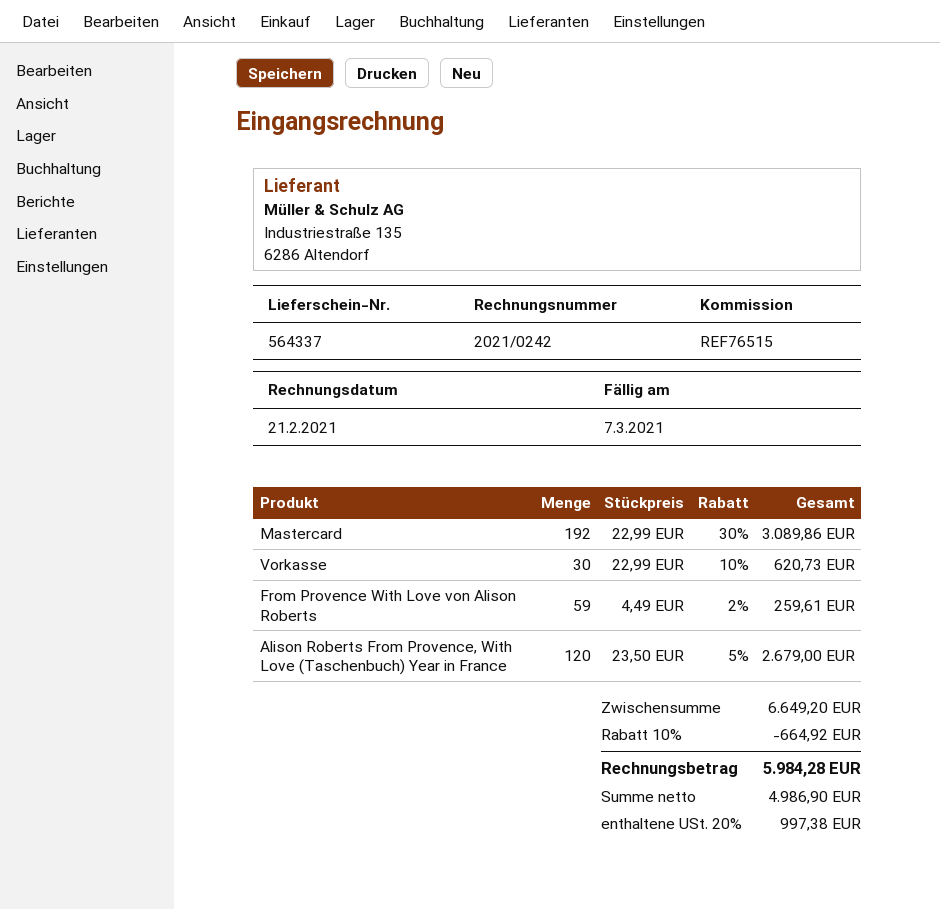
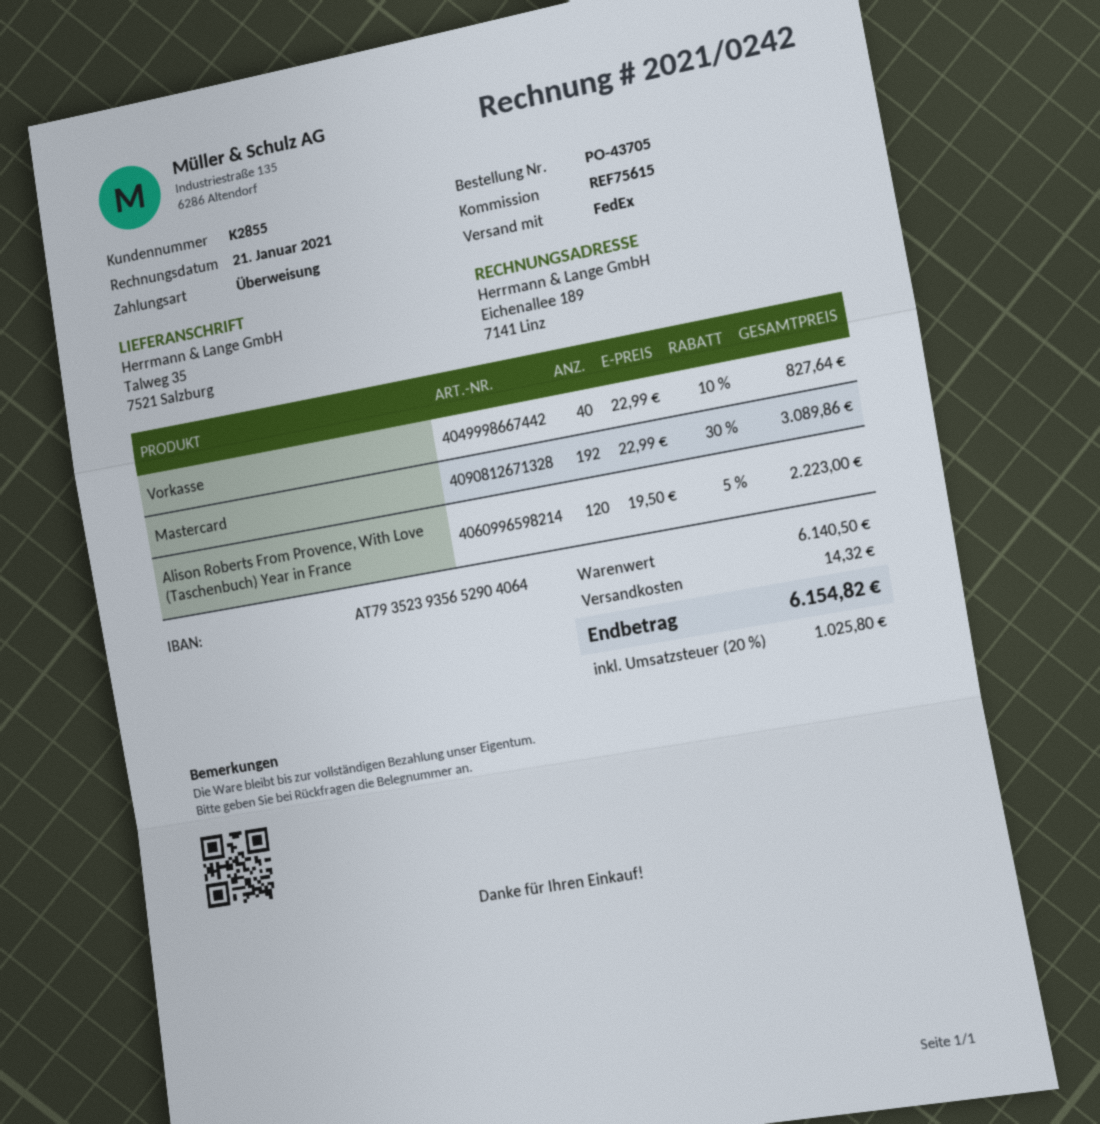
invoice date: 2021-02-21 -> 2021-01-21
reference: REF76515 -> REF75615
Vorkasse: 30 x 22.99 - 10% = 620.73 -> 40 x 22.99 - 10% = 827.64
From Provence With Love von Alison Roberts: 59 x 4.49 - 2% = 259.61 -> none
Alison Roberts From Provence, With Love (Taschenbuch) Year in France: 120 x 23.50 - 5% = 2679.00 -> 120 x 19.50 - 5% = 2223.00
subtotal: 6649.20 -> 6140.50
discount: 10% = 664.92 -> none
shipping: none -> 14.32
tax: 20% = 997.38 -> 20% = 1025.80
total: 5984.28 -> 6154.82

